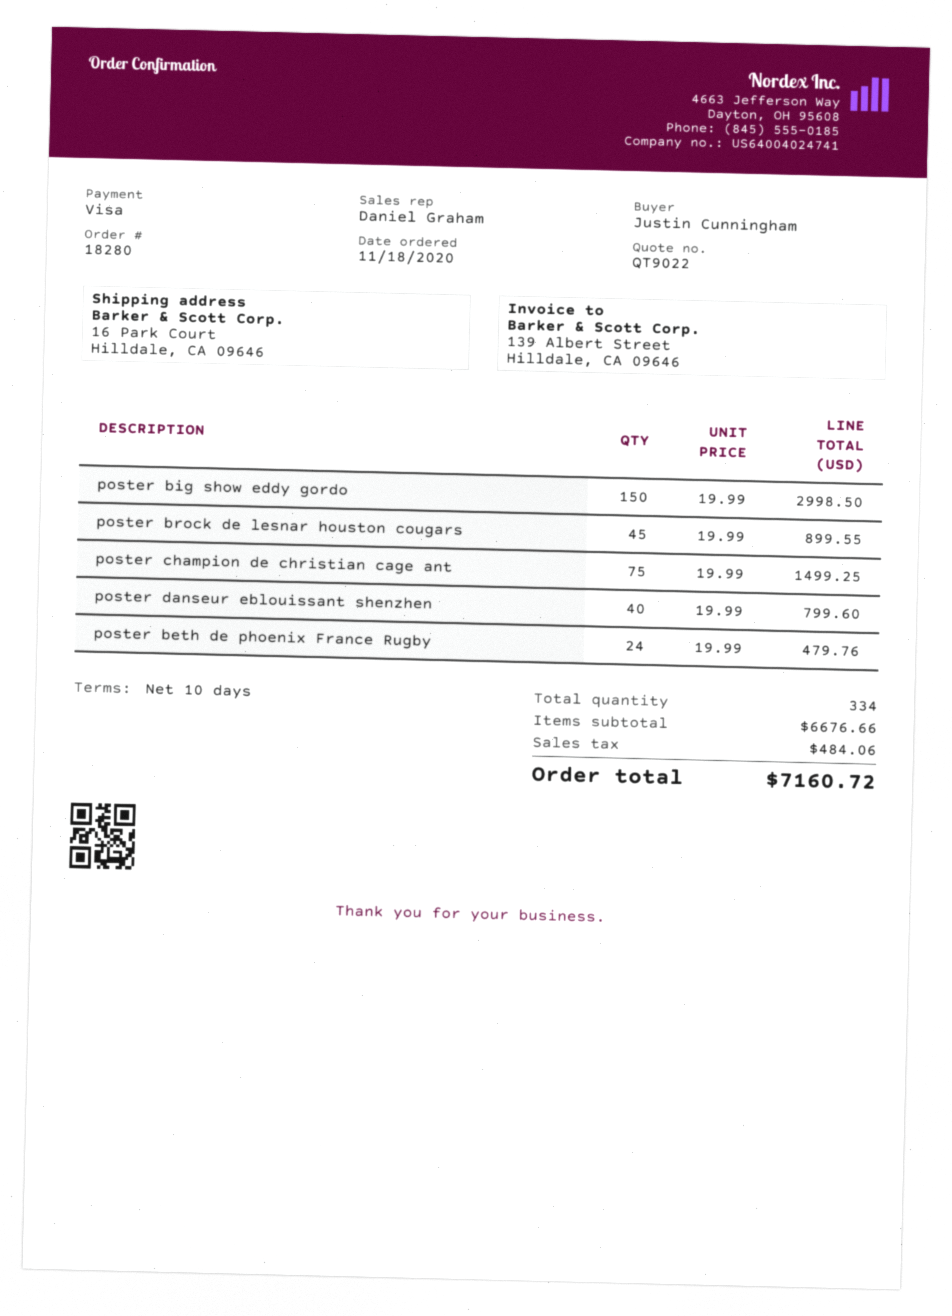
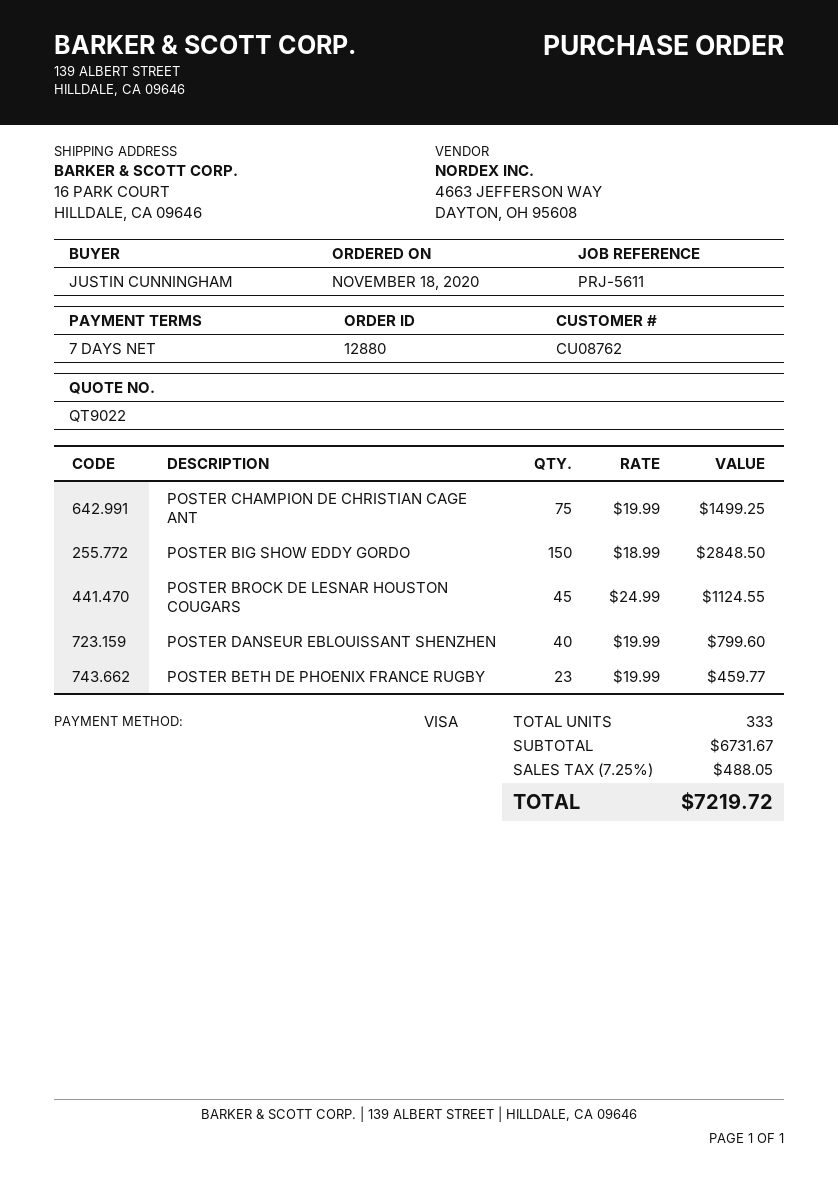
order number: 18280 -> 12880
payment terms: 10 days -> 7 days
poster big show eddy gordo: 150 x 19.99 = 2998.50 -> 150 x 18.99 = 2848.50
poster brock de lesnar houston cougars: 45 x 19.99 = 899.55 -> 45 x 24.99 = 1124.55
poster beth de phoenix France Rugby: 24 x 19.99 = 479.76 -> 23 x 19.99 = 459.77
total quantity: 334 -> 333
subtotal: 6676.66 -> 6731.67
tax: 484.06 -> 488.05
total: 7160.72 -> 7219.72

